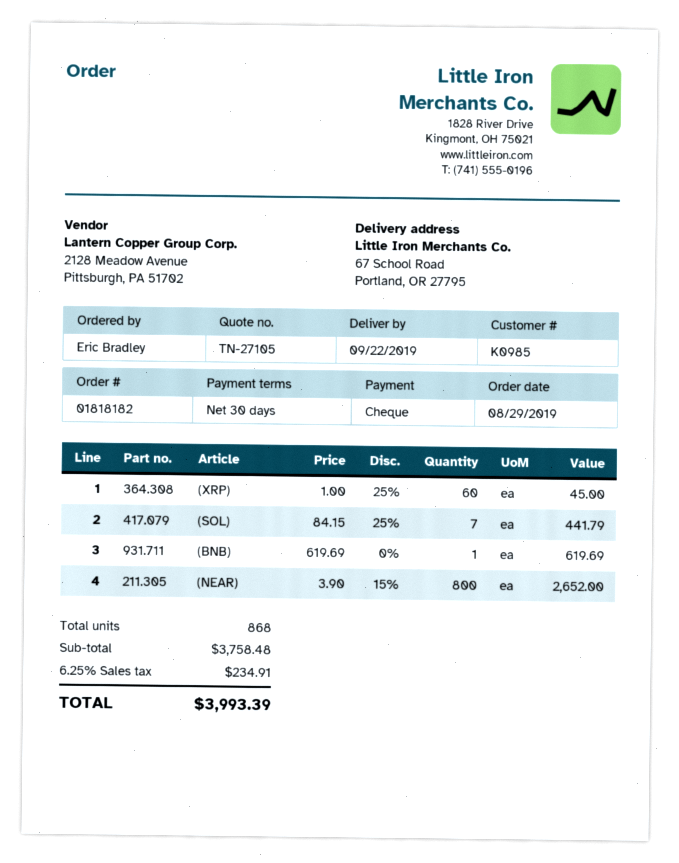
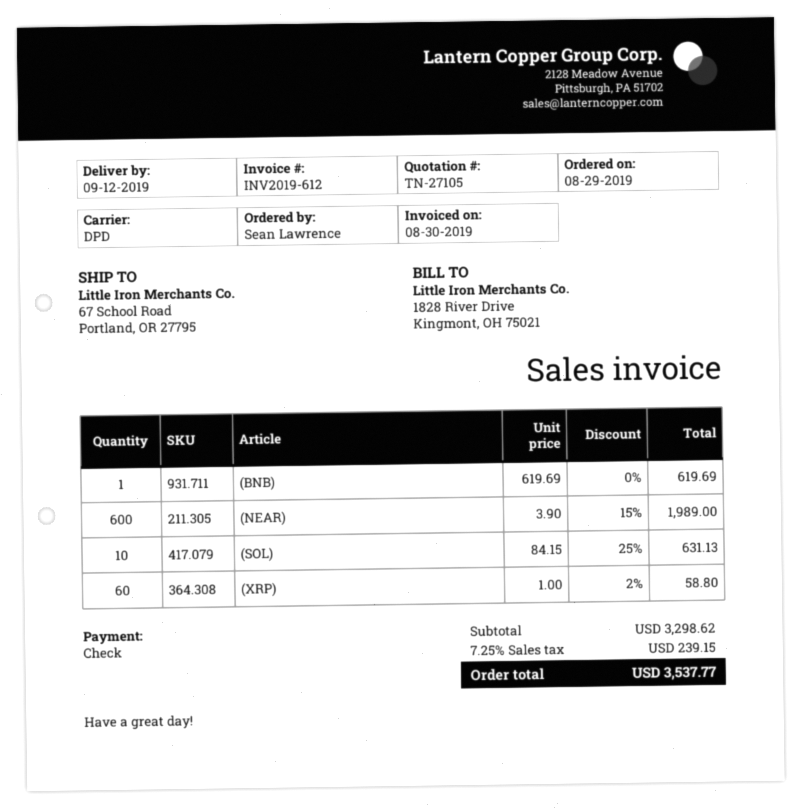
delivery date: 2019-09-22 -> 2019-09-12
ordered by: Eric Bradley -> Sean Lawrence
(XRP): 60 x 1.00 - 25% = 45.00 -> 60 x 1.00 - 2% = 58.80
(SOL): 7 x 84.15 - 25% = 441.79 -> 10 x 84.15 - 25% = 631.13
(NEAR): 800 x 3.90 - 15% = 2652.00 -> 600 x 3.90 - 15% = 1989.00
subtotal: 3758.48 -> 3298.62
tax: 6.25% = 234.91 -> 7.25% = 239.15
total: 3993.39 -> 3537.77

